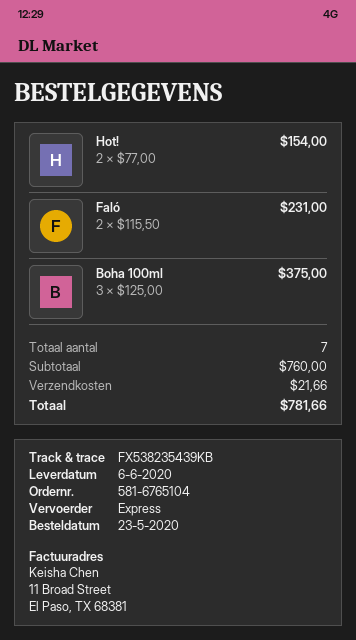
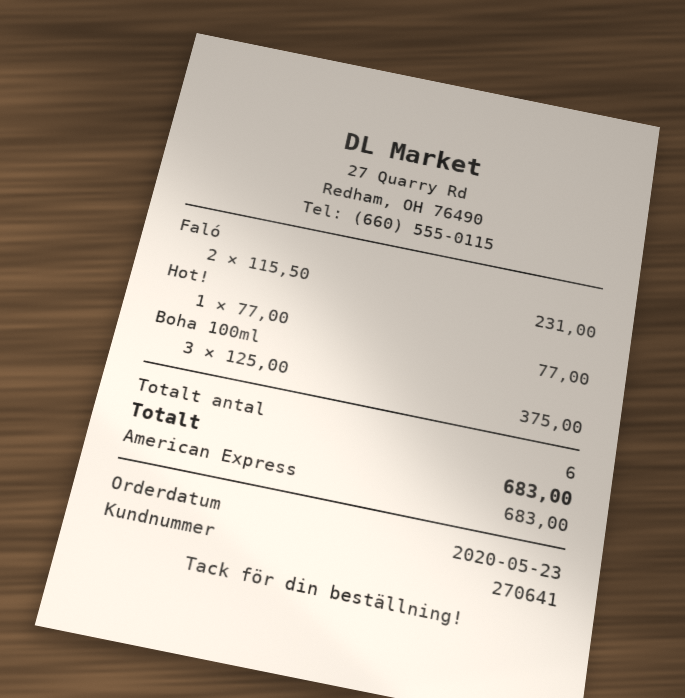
Hot!: 2 x 77.00 = 154.00 -> 1 x 77.00 = 77.00
total quantity: 7 -> 6
shipping: 21.66 -> none
total: 781.66 -> 683.00

